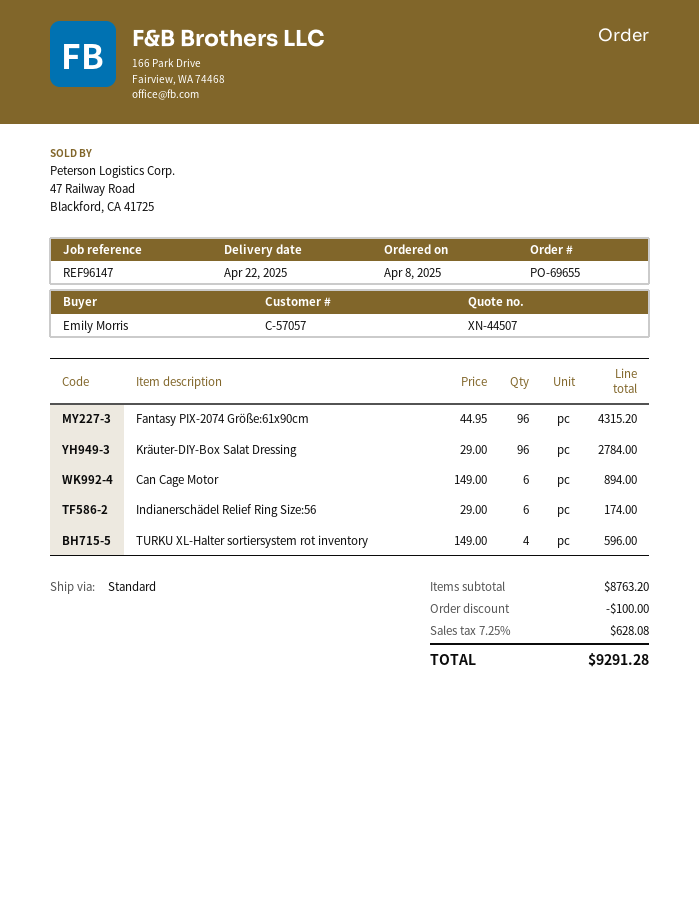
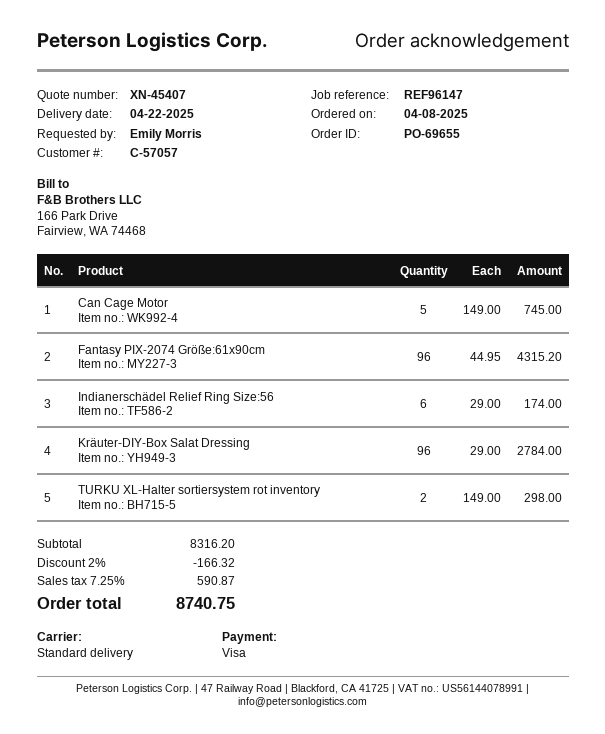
quote number: XN-44507 -> XN-45407
Can Cage Motor: 6 x 149.00 = 894.00 -> 5 x 149.00 = 745.00
TURKU XL-Halter sortiersystem rot inventory: 4 x 149.00 = 596.00 -> 2 x 149.00 = 298.00
subtotal: 8763.20 -> 8316.20
discount: 100.00 -> 166.32
tax: 7.25% = 628.08 -> 7.25% = 590.87
total: 9291.28 -> 8740.75

